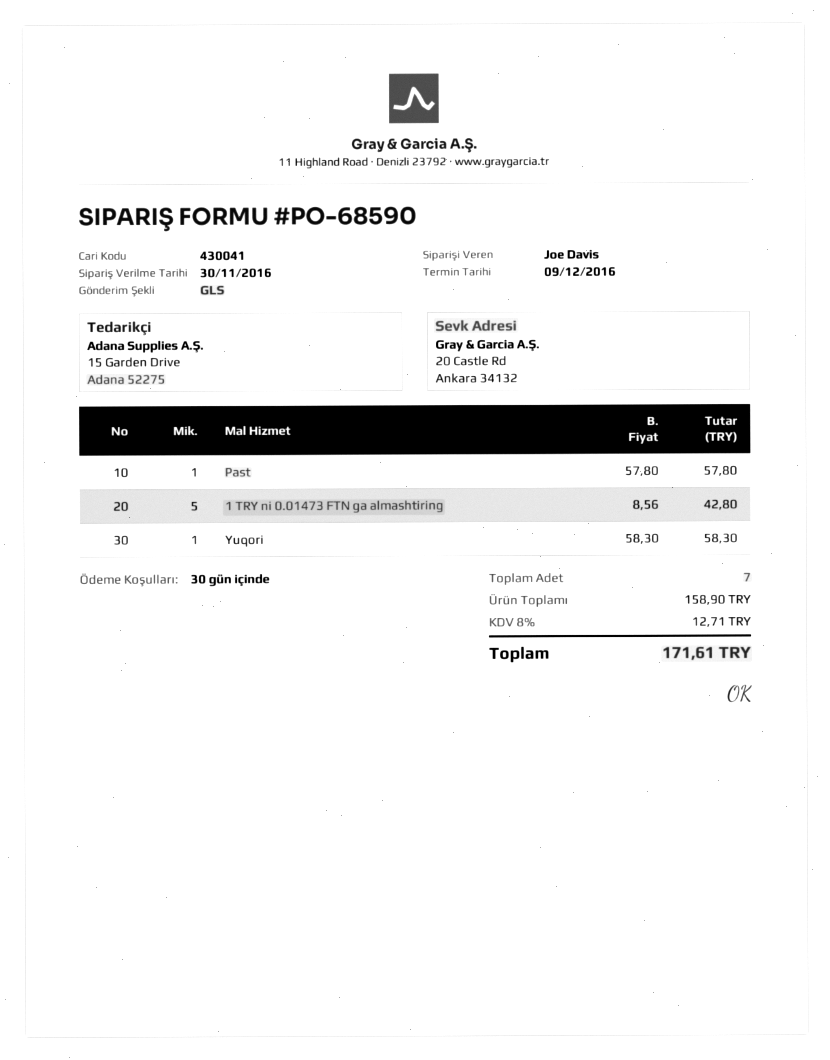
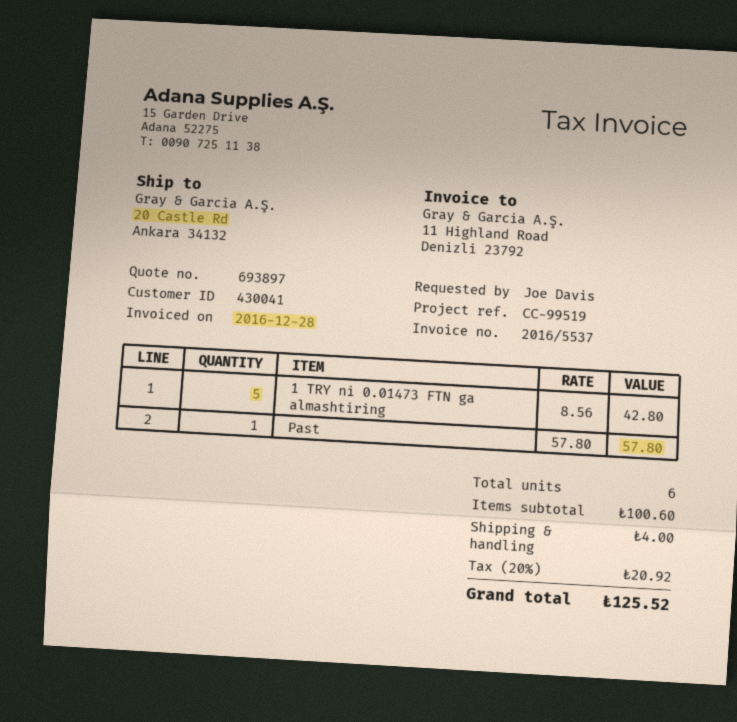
Yuqori: 1 x 58.30 = 58.30 -> none
total quantity: 7 -> 6
subtotal: 158.90 -> 100.60
shipping: none -> 4.00
tax: 8% = 12.71 -> 20% = 20.92
total: 171.61 -> 125.52

